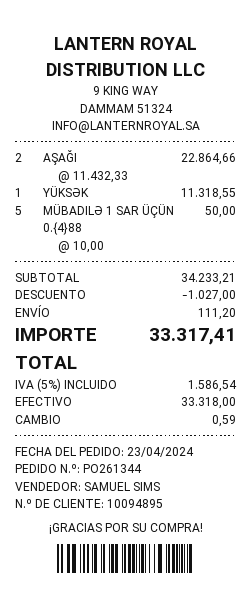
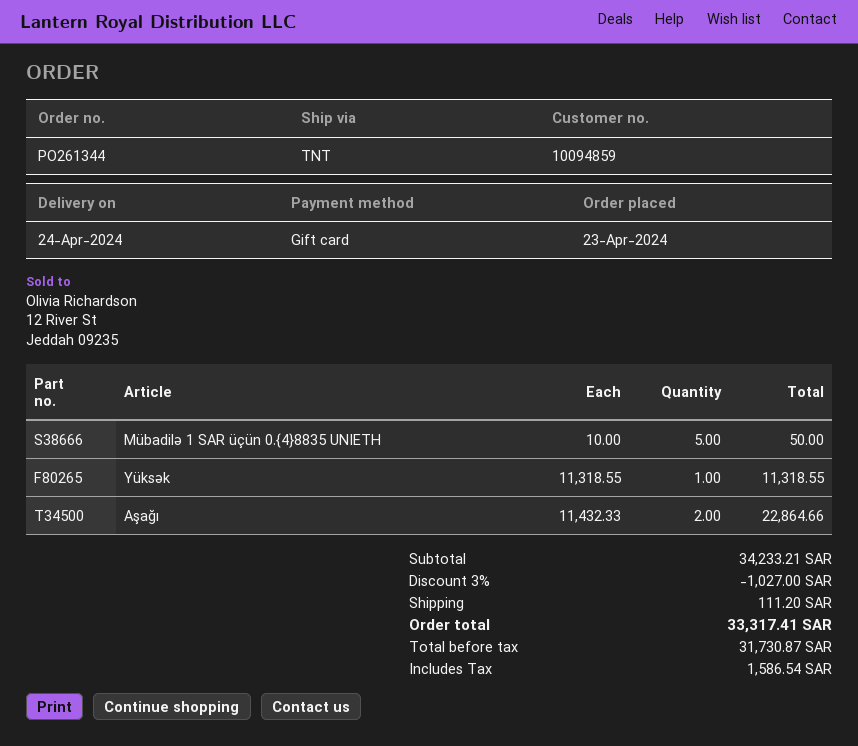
customer number: 10094895 -> 10094859
payment method: cash -> gift card

